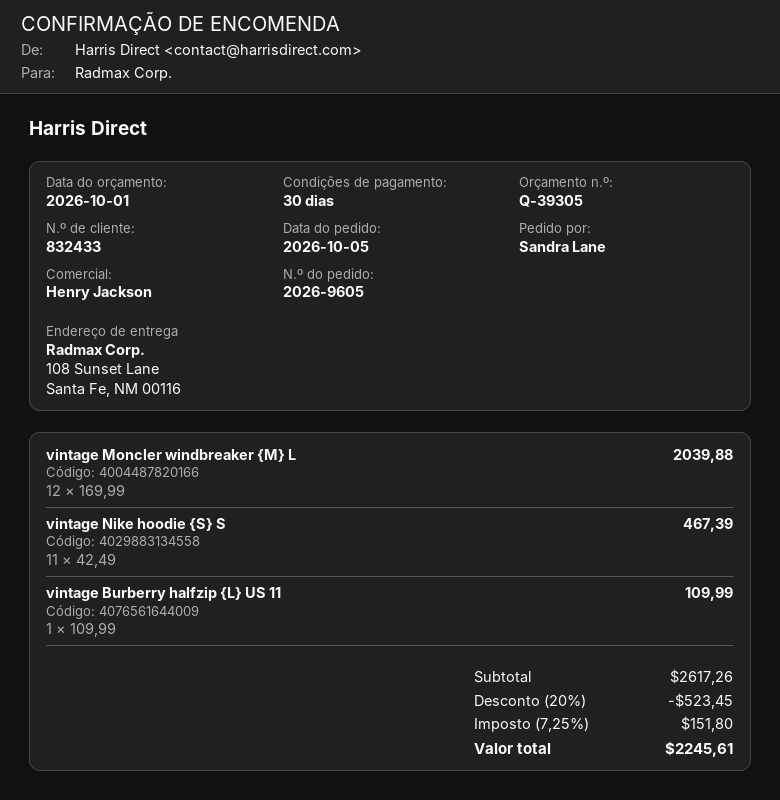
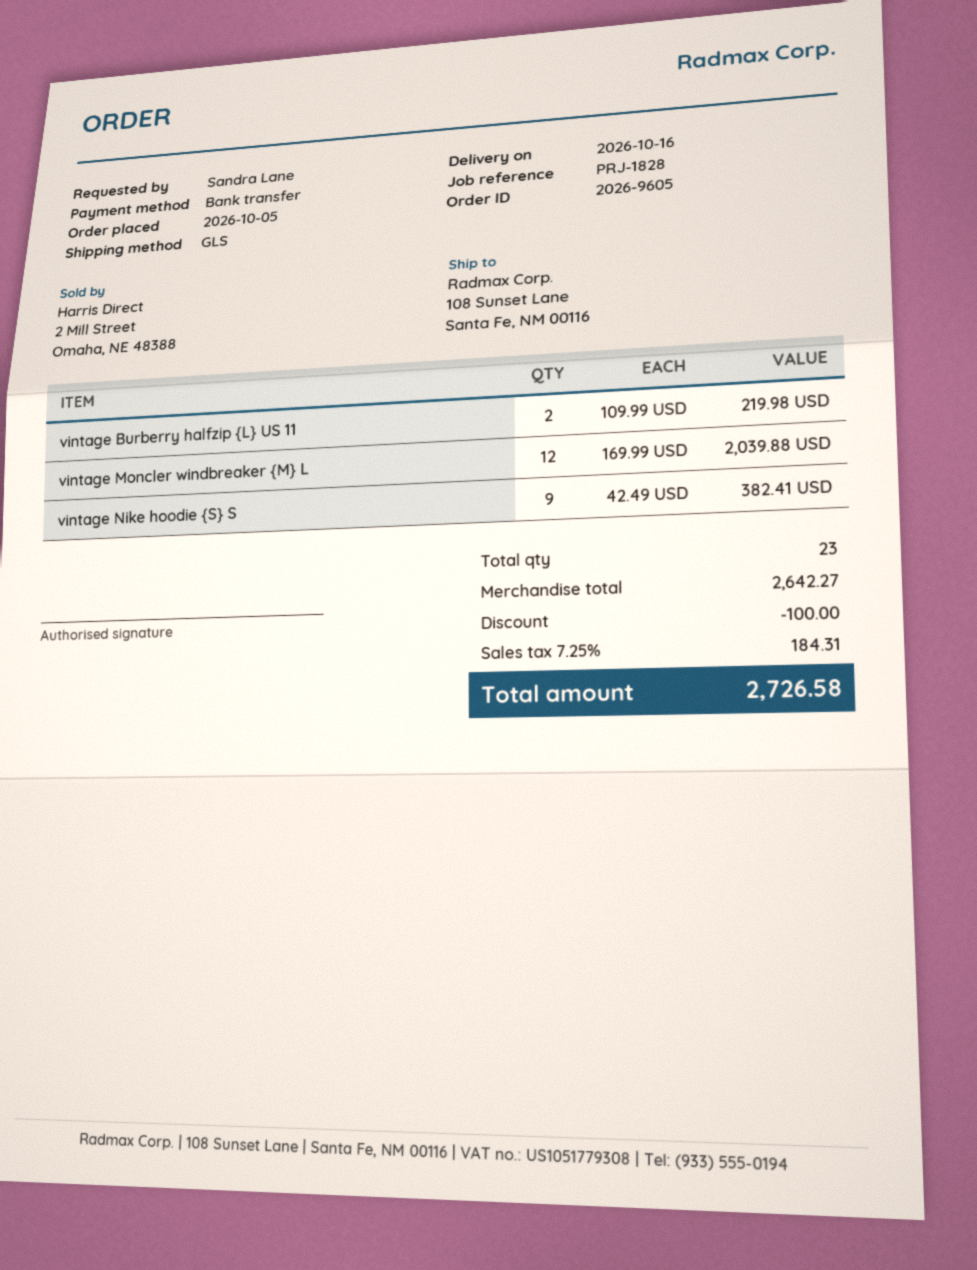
vintage Nike hoodie {S} S: 11 x 42.49 = 467.39 -> 9 x 42.49 = 382.41
vintage Burberry halfzip {L} US 11: 1 x 109.99 = 109.99 -> 2 x 109.99 = 219.98
subtotal: 2617.26 -> 2642.27
discount: 523.45 -> 100.00
tax: 7.25% = 151.80 -> 7.25% = 184.31
total: 2245.61 -> 2726.58

